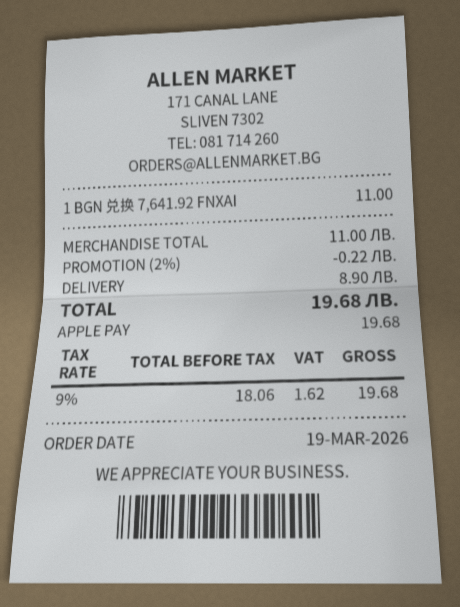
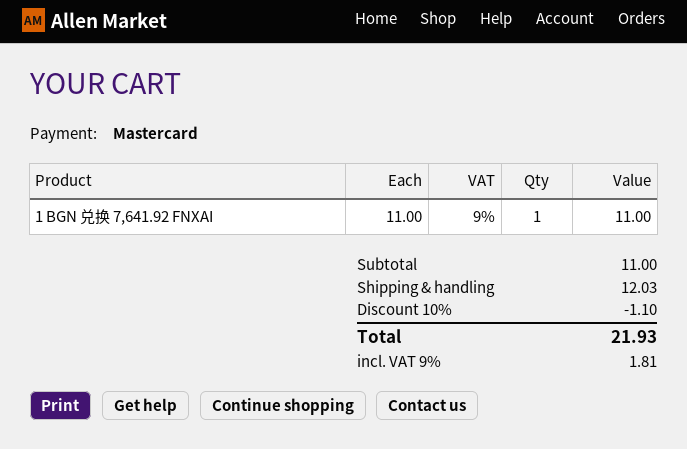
payment method: Apple Pay -> Mastercard
discount: 2% = 0.22 -> 10% = 1.10
shipping: 8.90 -> 12.03
tax: 9% = 1.62 -> 9% = 1.81
total: 19.68 -> 21.93

